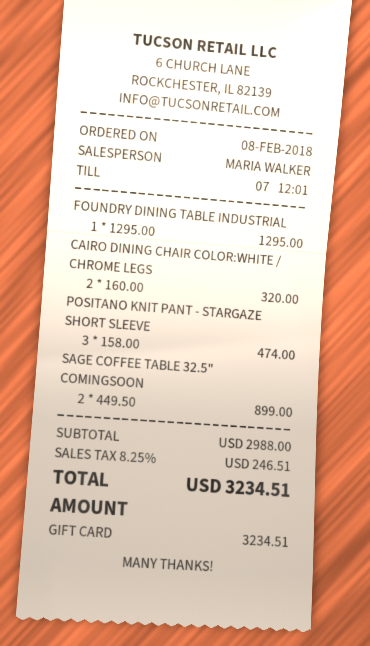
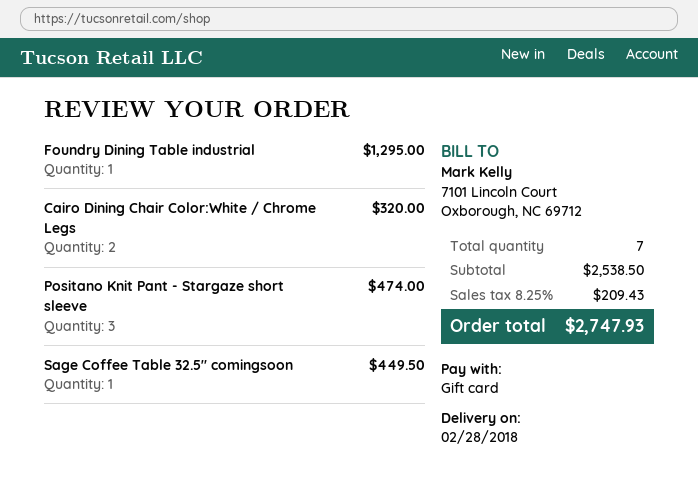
SAGE COFFEE TABLE 32.5" COMINGSOON: 2 for 899.00 -> 1 for 449.50
subtotal: 2988.00 -> 2538.50
tax: 8.25% = 246.51 -> 8.25% = 209.43
total: 3234.51 -> 2747.93

